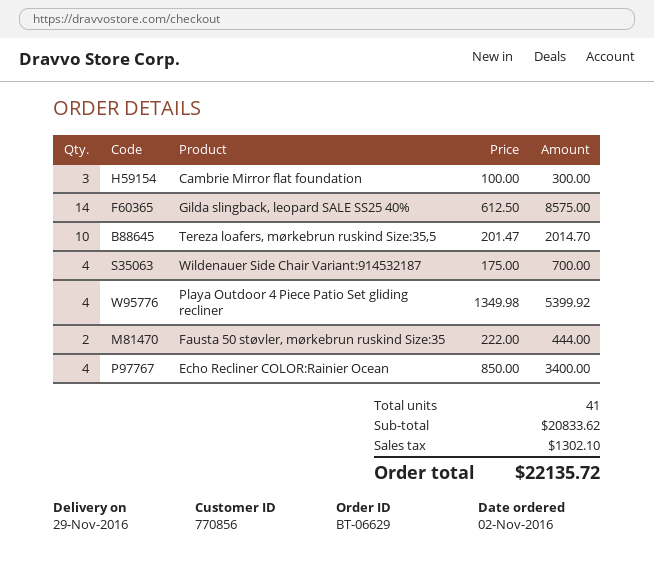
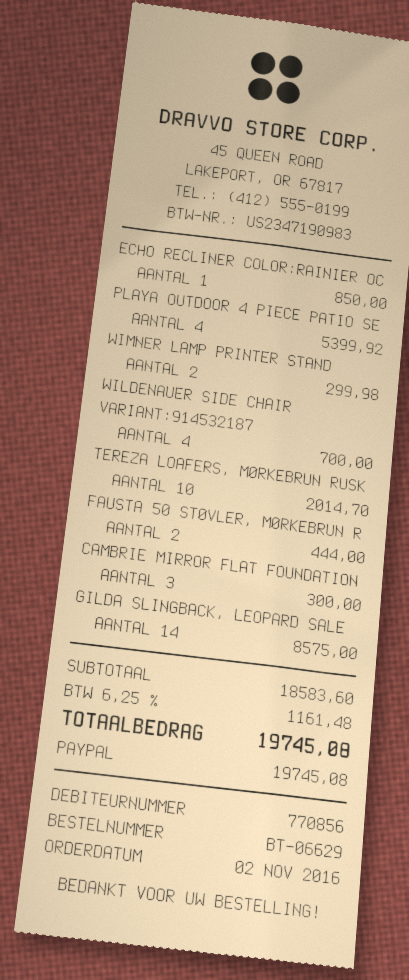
Echo Recliner COLOR:Rainier Ocean: 4 for 3400.00 -> 1 for 850.00
WIMNER LAMP PRINTER STAND: none -> 2 for 299.98
subtotal: 20833.62 -> 18583.60
tax: 1302.10 -> 1161.48
total: 22135.72 -> 19745.08

